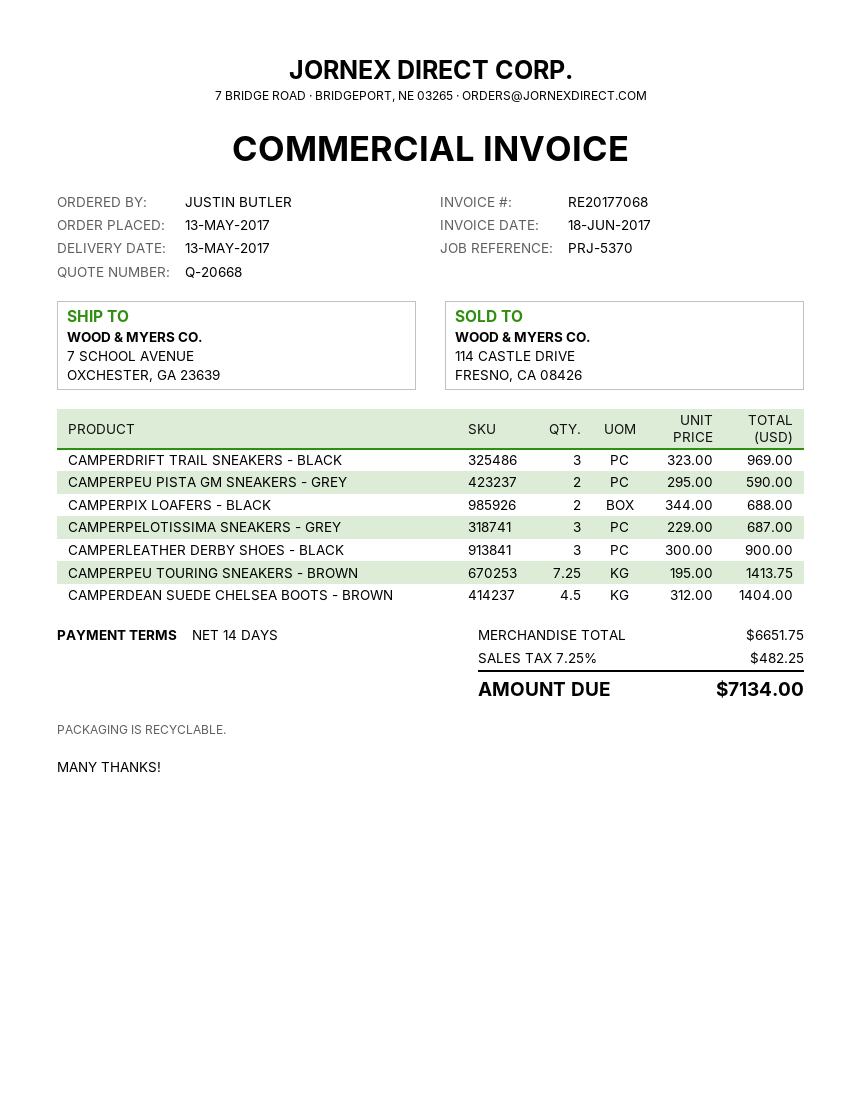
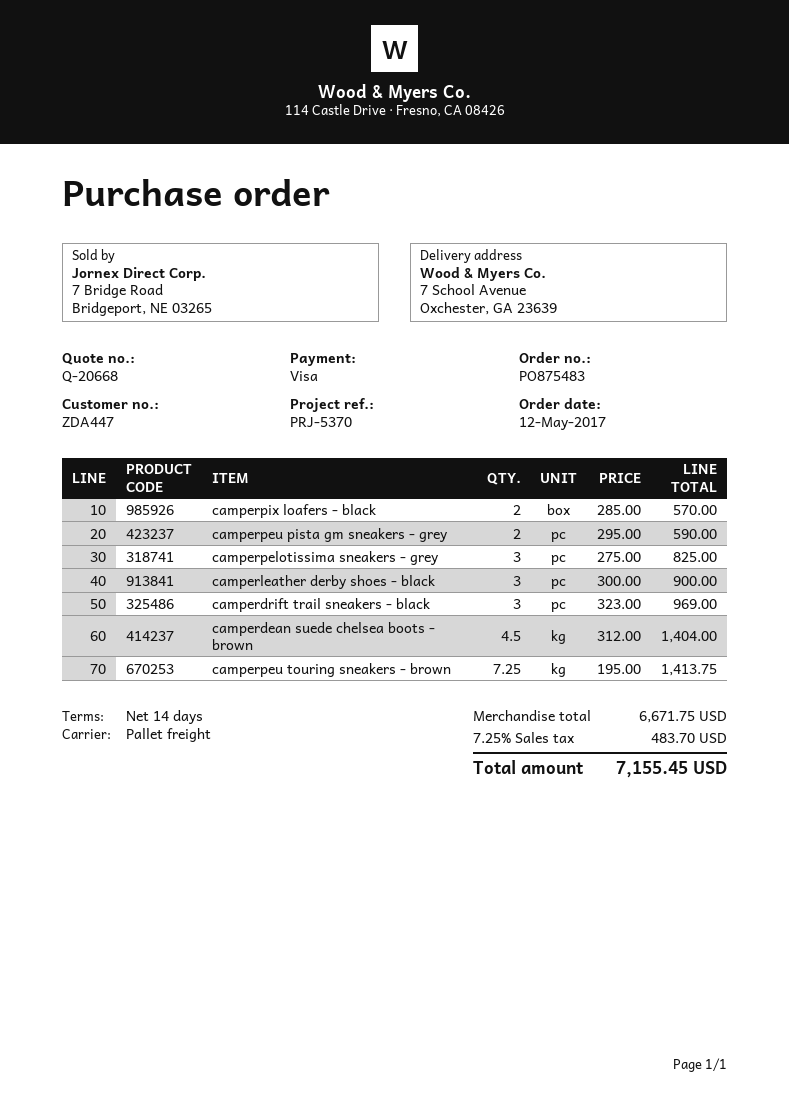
order date: 2017-05-13 -> 2017-05-12
CAMPERPIX LOAFERS - BLACK: 2 x 344.00 = 688.00 -> 2 x 285.00 = 570.00
CAMPERPELOTISSIMA SNEAKERS - GREY: 3 x 229.00 = 687.00 -> 3 x 275.00 = 825.00
subtotal: 6651.75 -> 6671.75
tax: 7.25% = 482.25 -> 7.25% = 483.70
total: 7134.00 -> 7155.45

